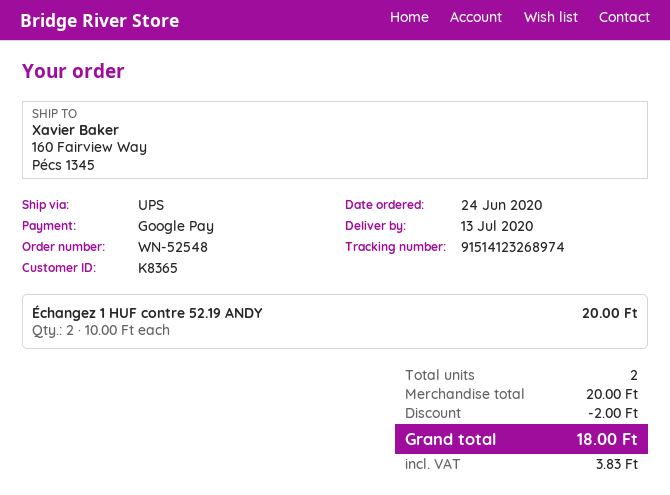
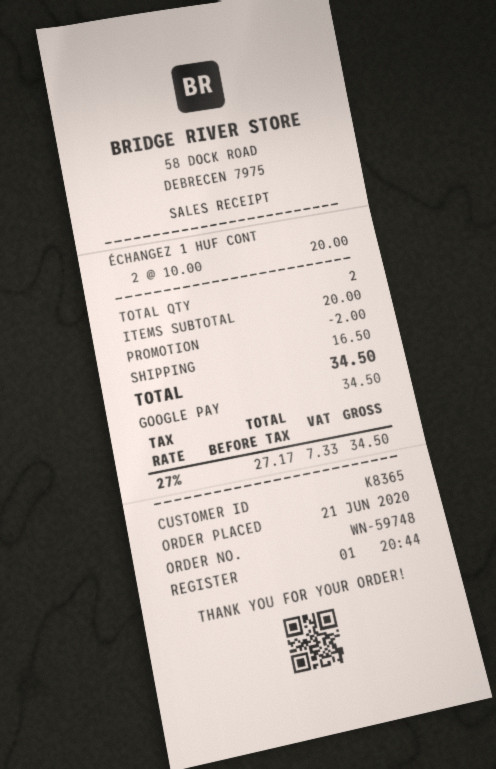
order number: WN-52548 -> WN-59748
order date: 2020-06-24 -> 2020-06-21
shipping: none -> 16.50
tax: 3.83 -> 7.33
total: 18.00 -> 34.50

